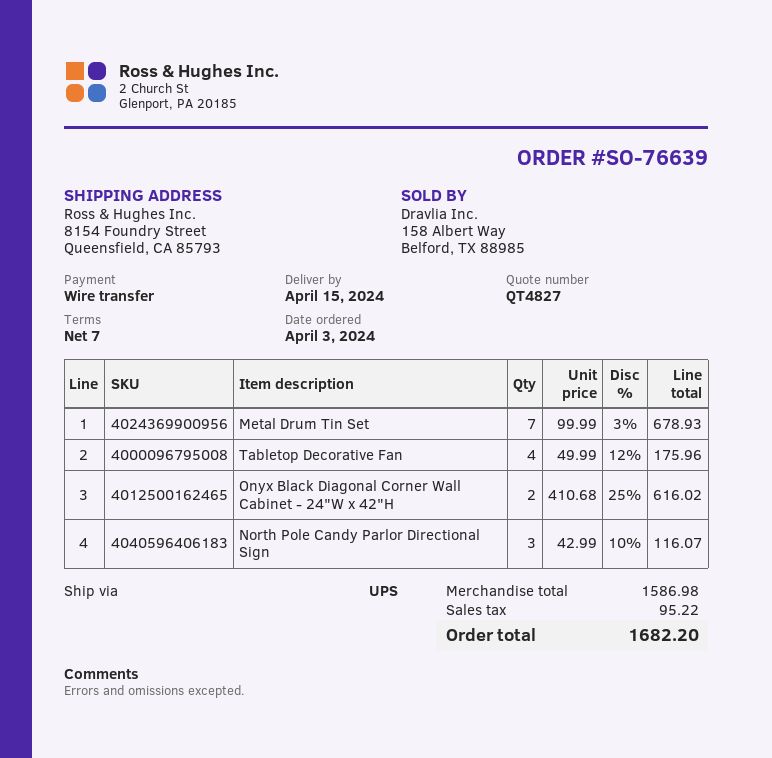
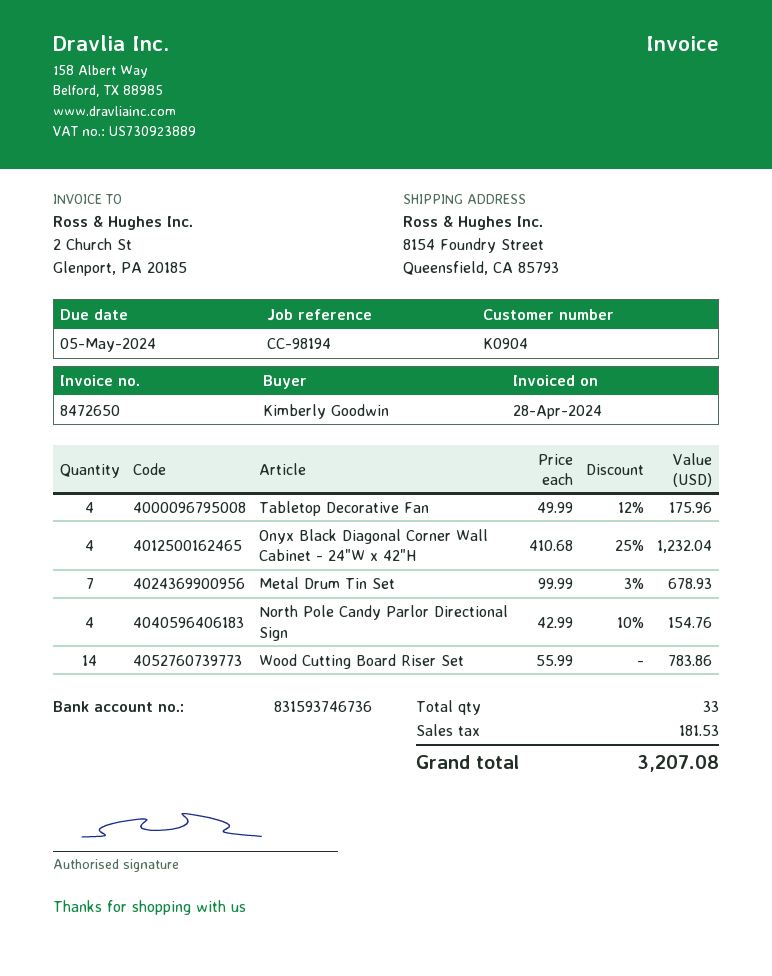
Onyx Black Diagonal Corner Wall Cabinet - 24"W x 42"H: 2 x 410.68 - 25% = 616.02 -> 4 x 410.68 - 25% = 1232.04
North Pole Candy Parlor Directional Sign: 3 x 42.99 - 10% = 116.07 -> 4 x 42.99 - 10% = 154.76
Wood Cutting Board Riser Set: none -> 14 x 55.99 = 783.86
tax: 95.22 -> 181.53
total: 1682.20 -> 3207.08

